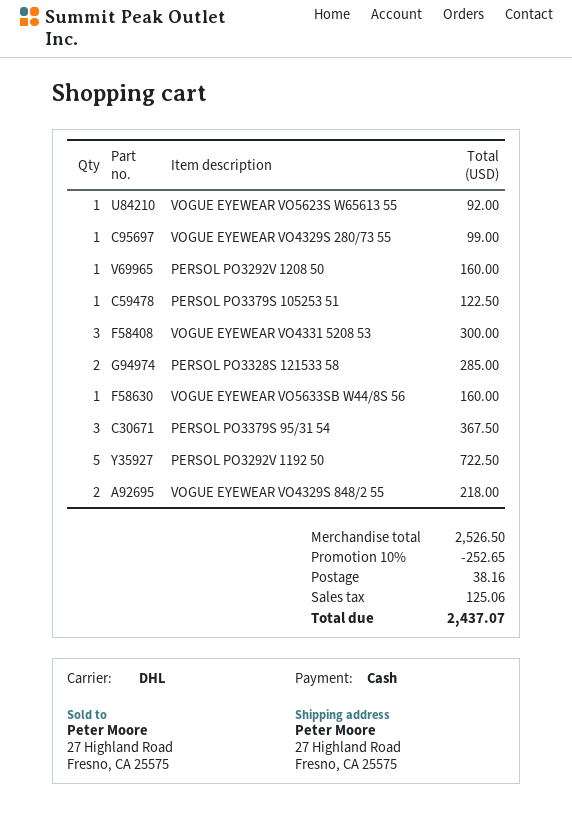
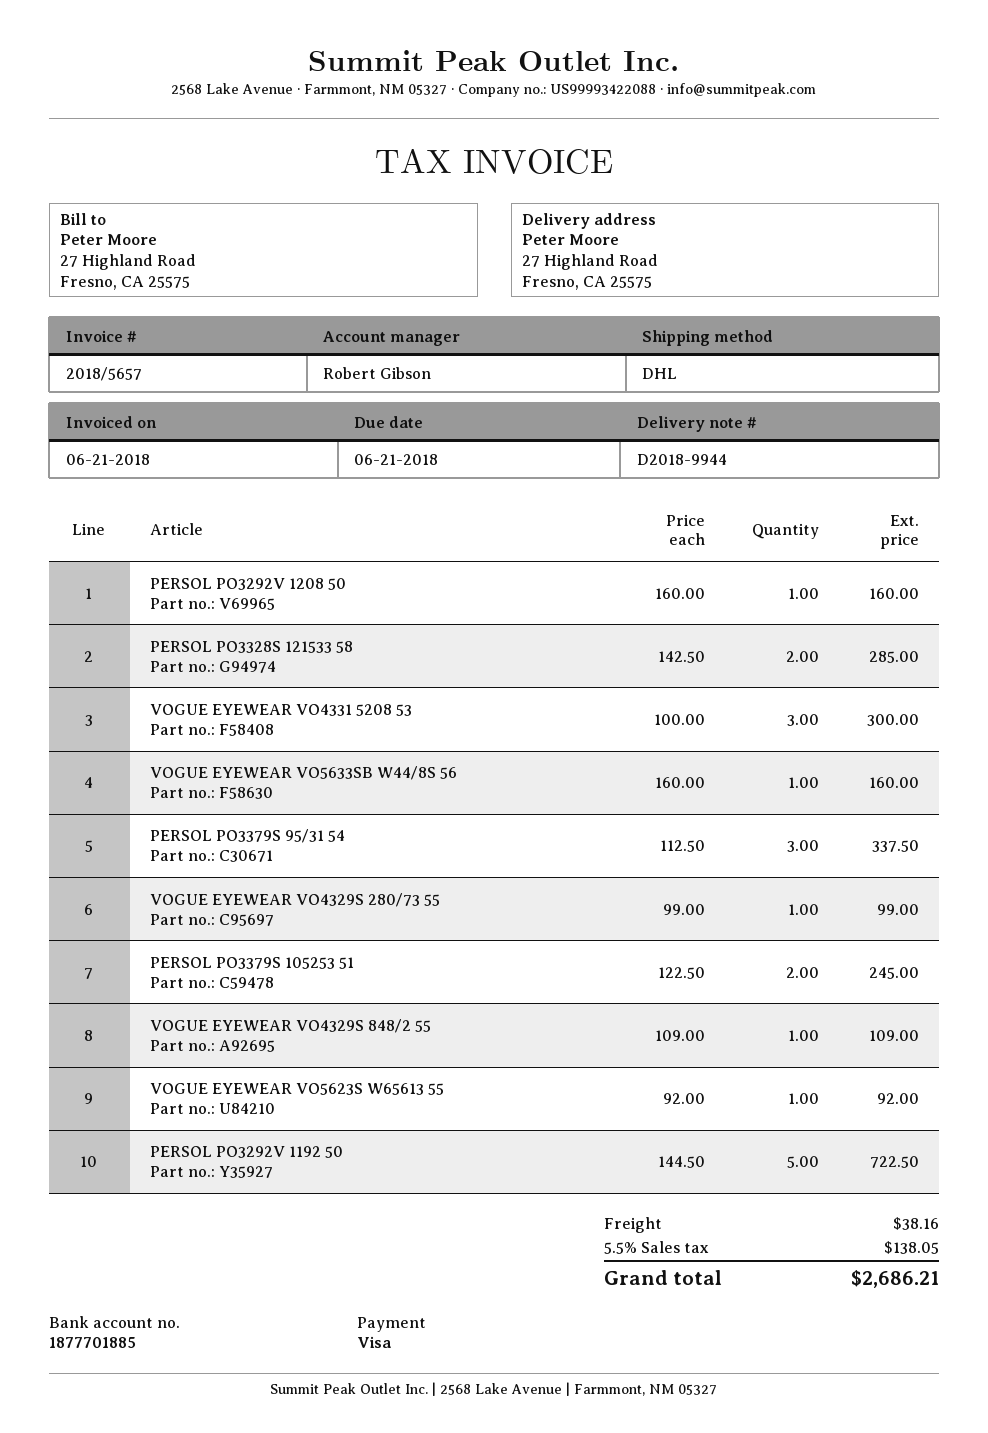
payment method: cash -> Visa
PERSOL PO3379S 105253 51: 1 for 122.50 -> 2 for 245.00
PERSOL PO3379S 95/31 54: 3 for 367.50 -> 3 for 337.50
VOGUE EYEWEAR VO4329S 848/2 55: 2 for 218.00 -> 1 for 109.00
discount: 10% = 252.65 -> none
tax: 125.06 -> 138.05
total: 2437.07 -> 2686.21

